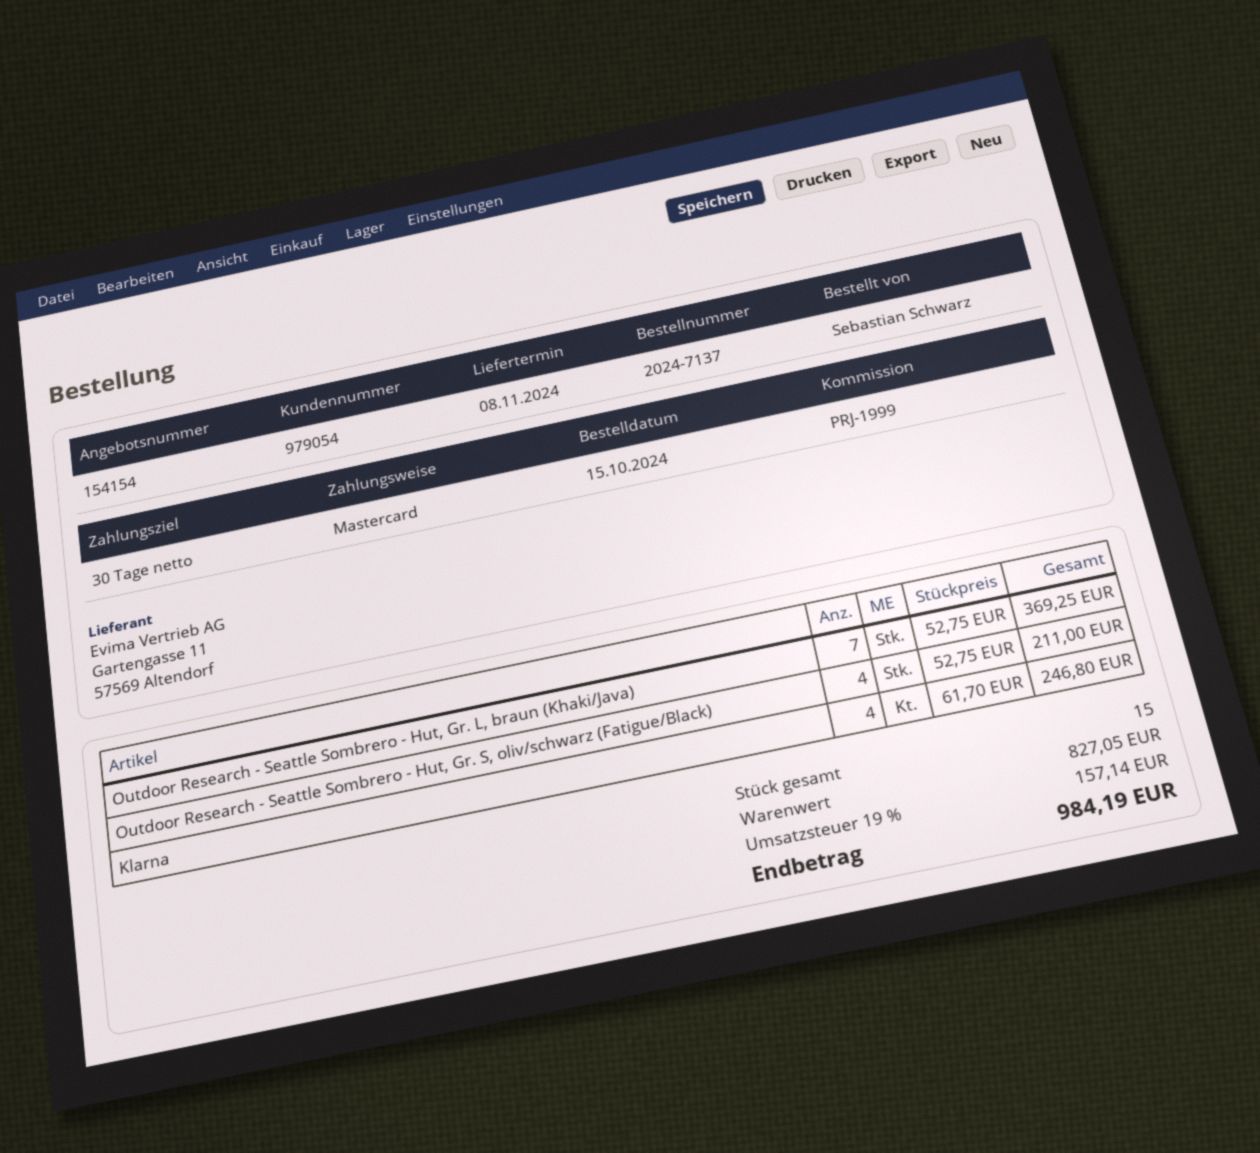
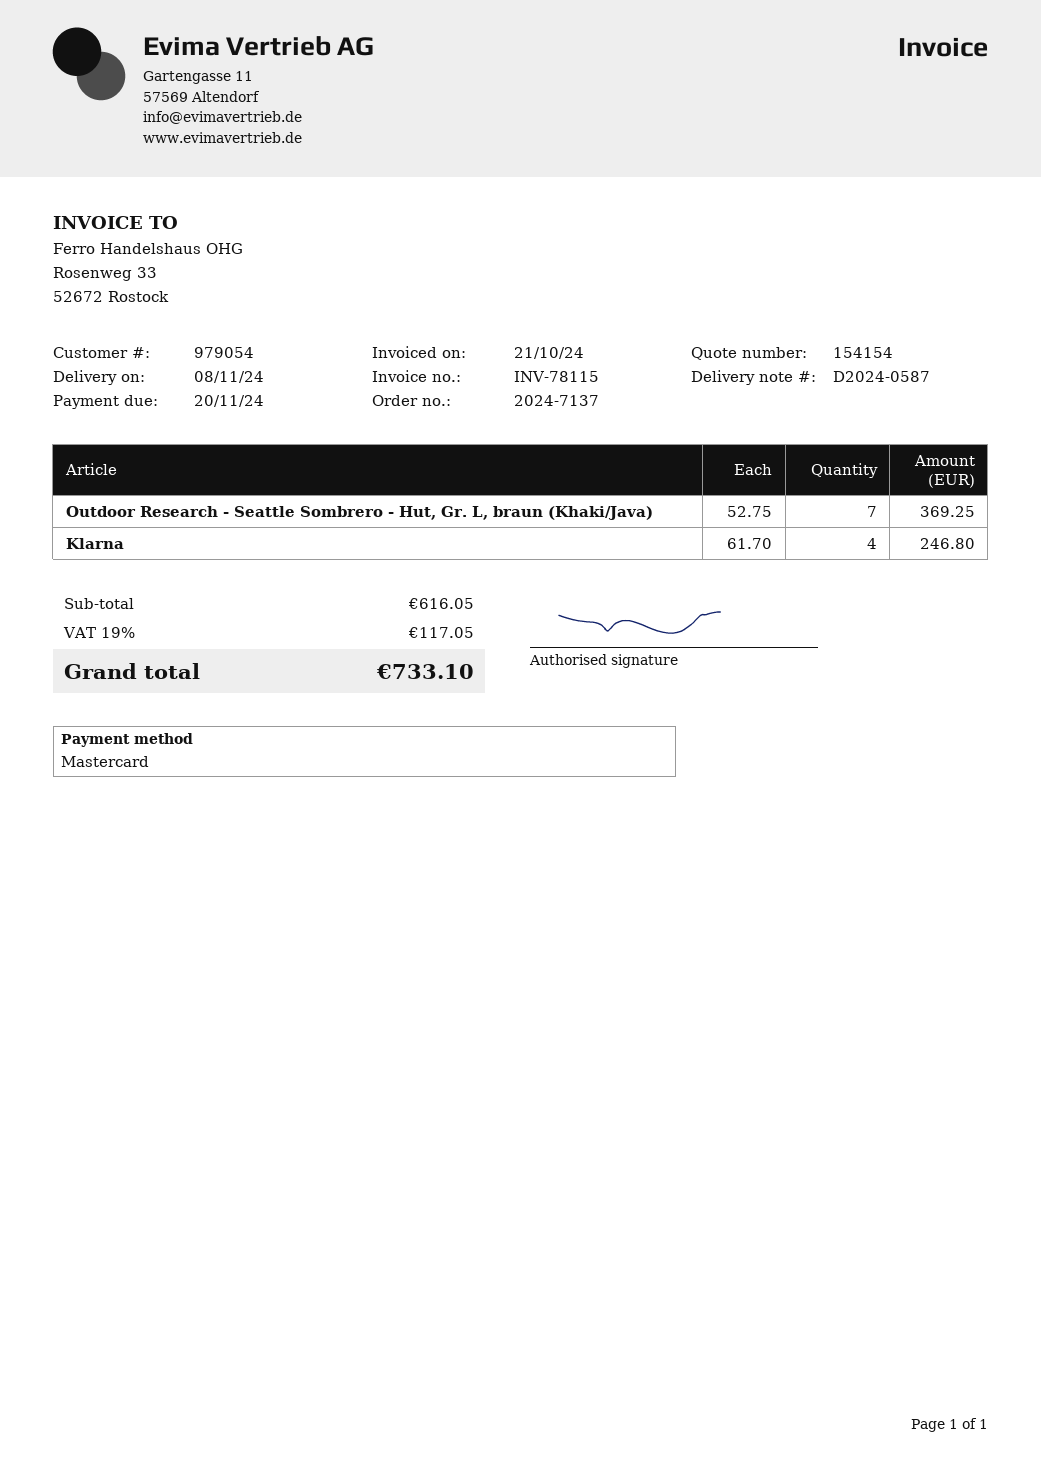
Outdoor Research - Seattle Sombrero - Hut, Gr. S, oliv/schwarz (Fatigue/Black): 4 x 52.75 = 211.00 -> none
subtotal: 827.05 -> 616.05
tax: 19% = 157.14 -> 19% = 117.05
total: 984.19 -> 733.10

